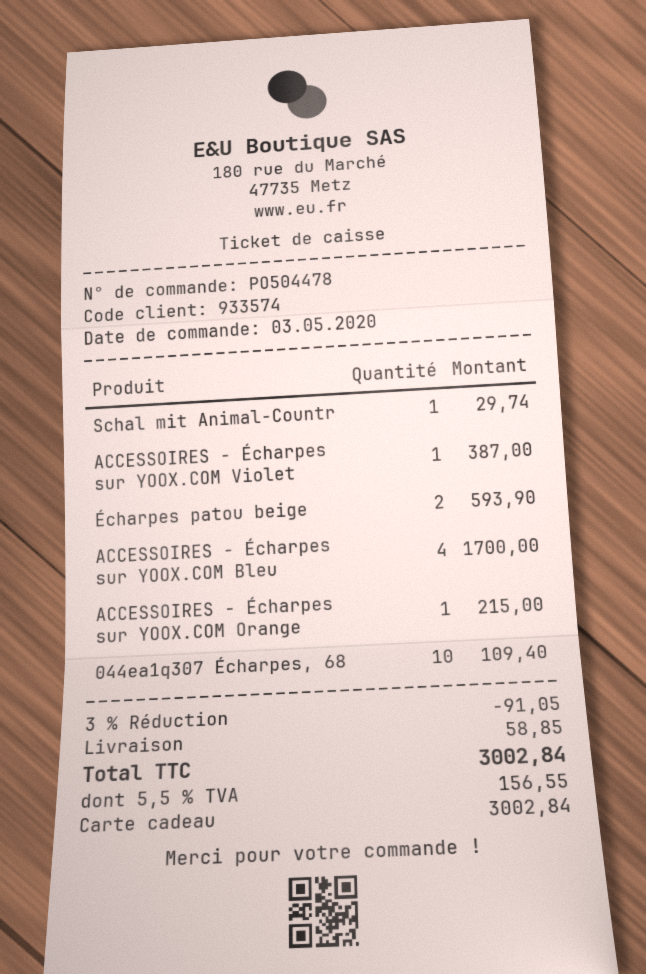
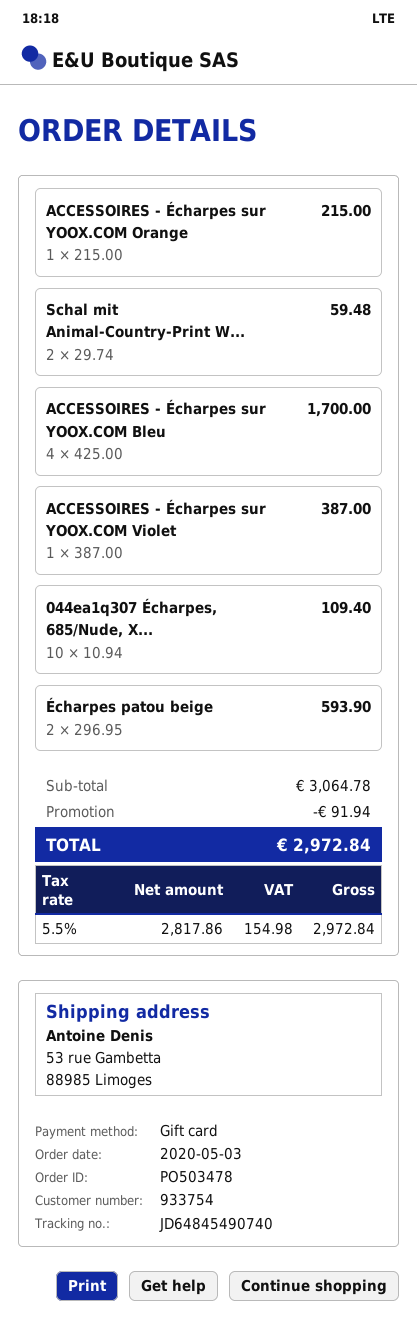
order number: PO504478 -> PO503478
customer number: 933574 -> 933754
Schal mit Animal-Countr: 1 for 29.74 -> 2 for 59.48
discount: 91.05 -> 91.94
shipping: 58.85 -> none
tax: 5.5% = 156.55 -> 5.5% = 154.98
total: 3002.84 -> 2972.84

